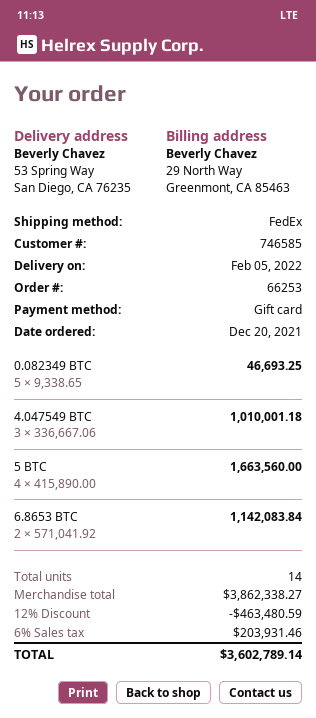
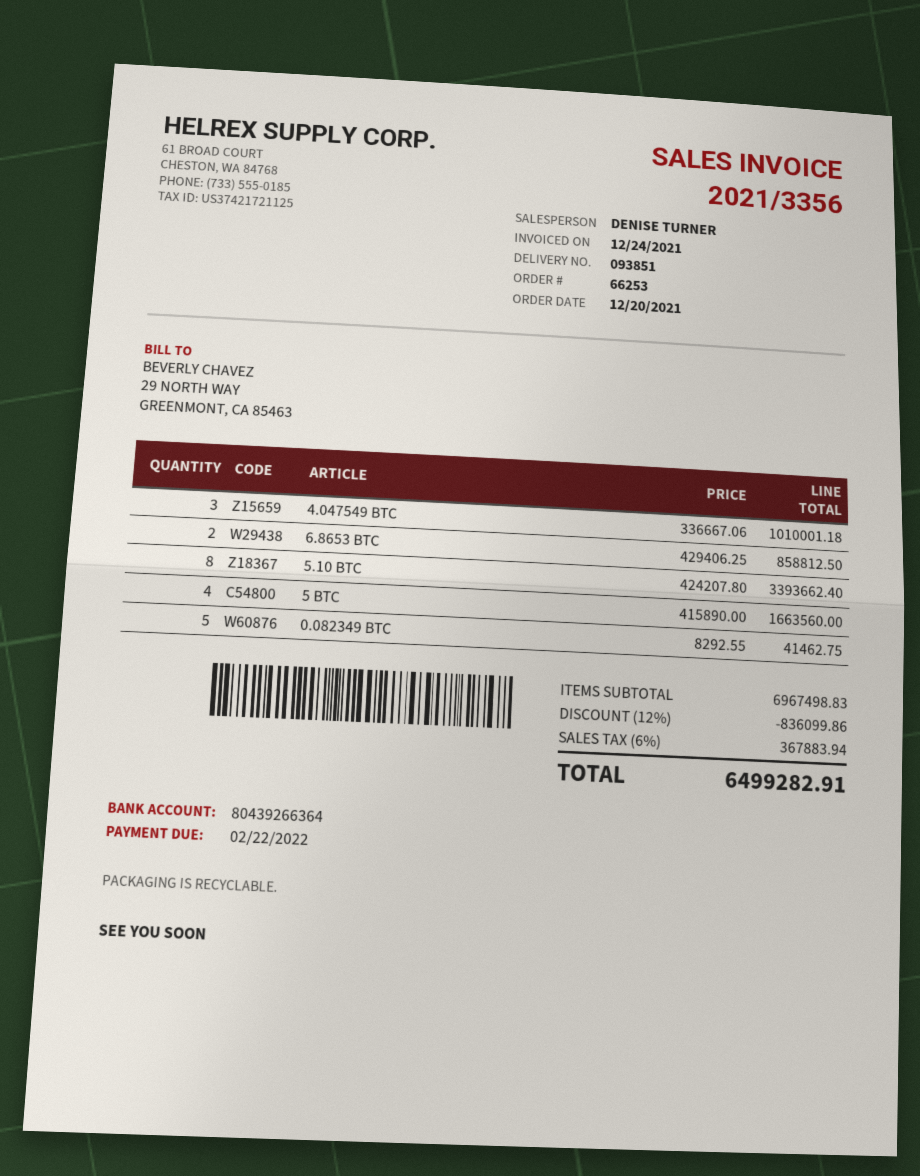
0.082349 BTC: 5 x 9338.65 = 46693.25 -> 5 x 8292.55 = 41462.75
6.8653 BTC: 2 x 571041.92 = 1142083.84 -> 2 x 429406.25 = 858812.50
5.10 BTC: none -> 8 x 424207.80 = 3393662.40
subtotal: 3862338.27 -> 6967498.83
discount: 12% = 463480.59 -> 12% = 836099.86
tax: 6% = 203931.46 -> 6% = 367883.94
total: 3602789.14 -> 6499282.91

